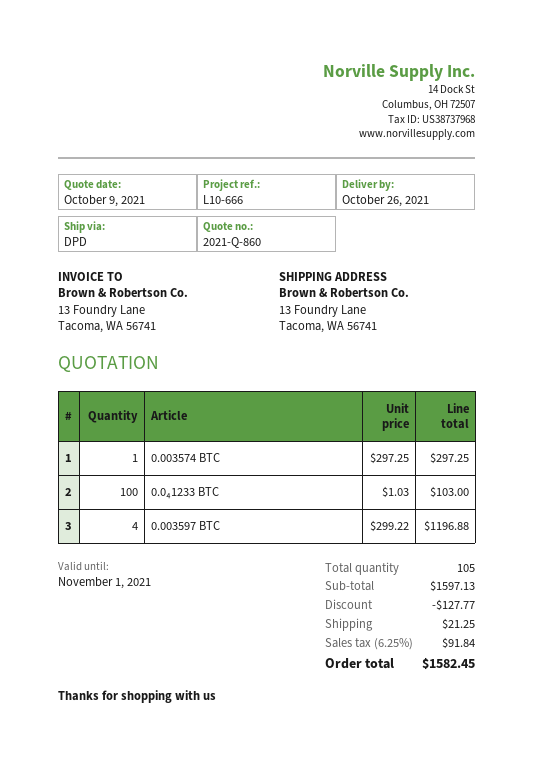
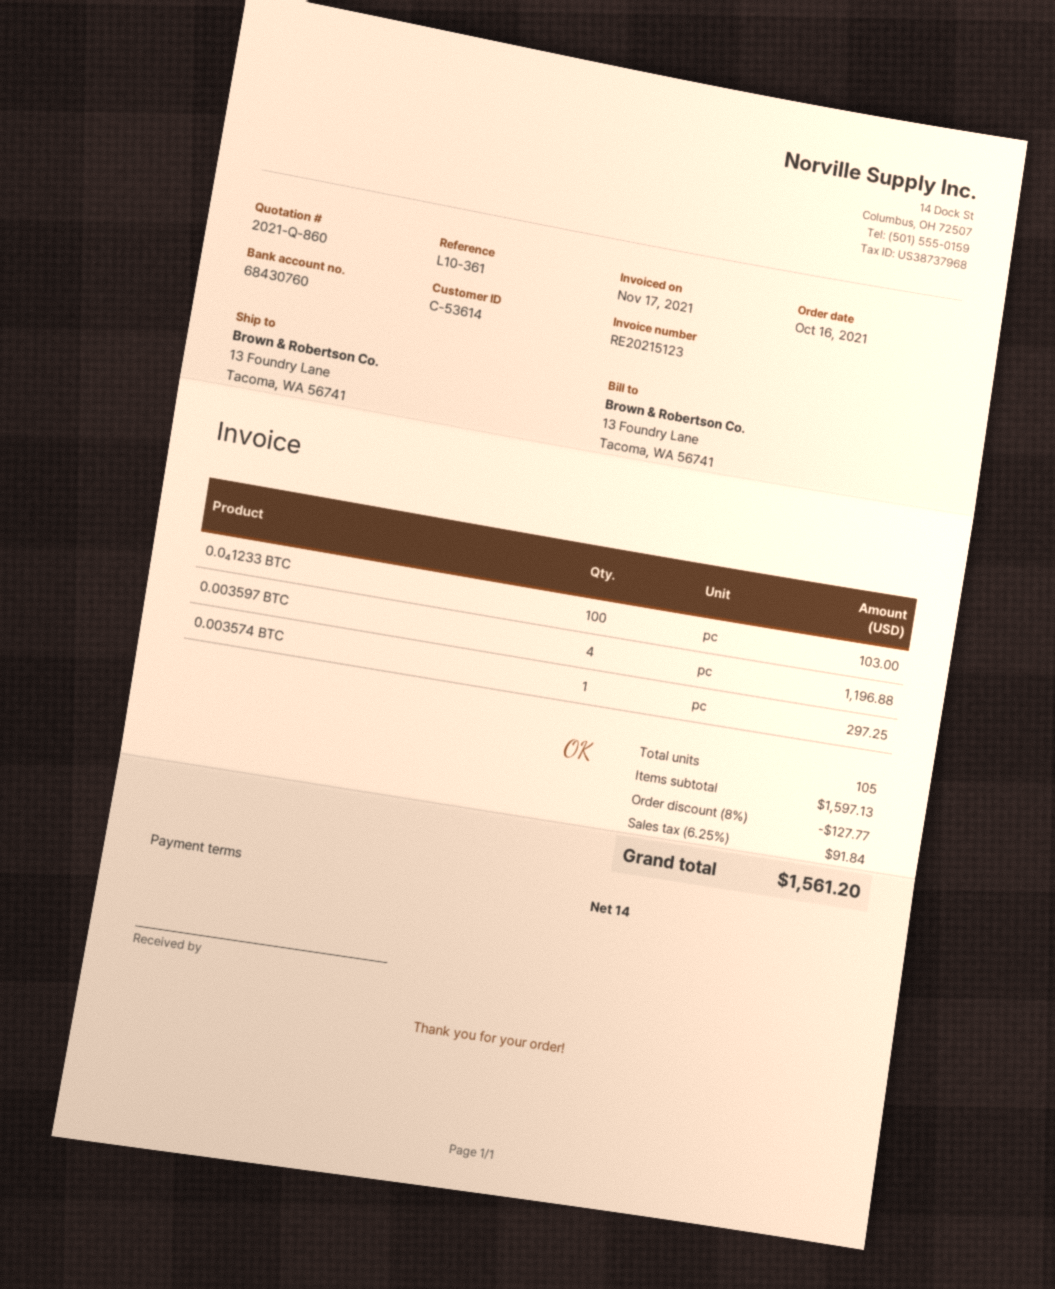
reference: L10-666 -> L10-361
shipping: 21.25 -> none
total: 1582.45 -> 1561.20

